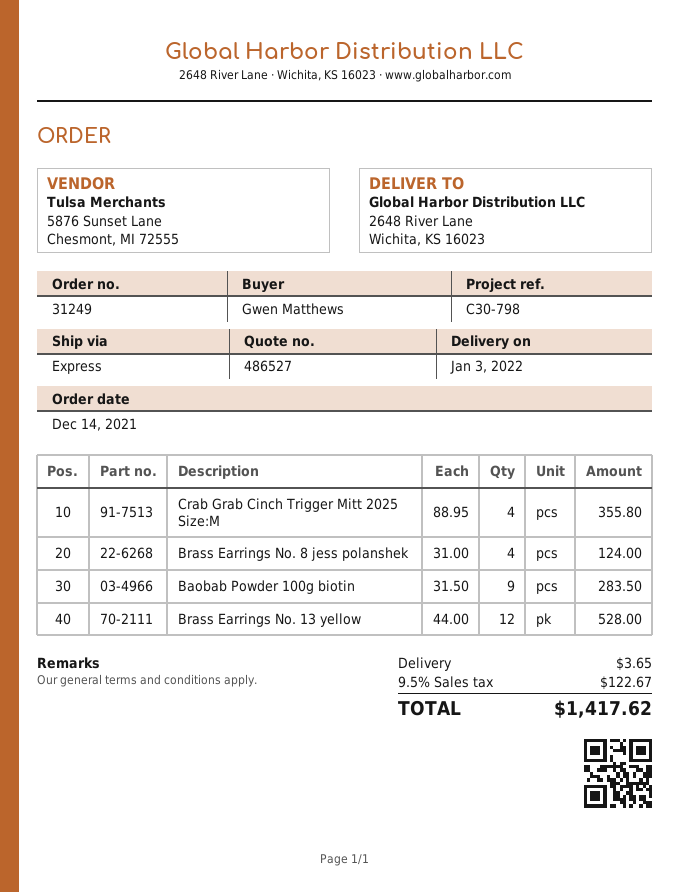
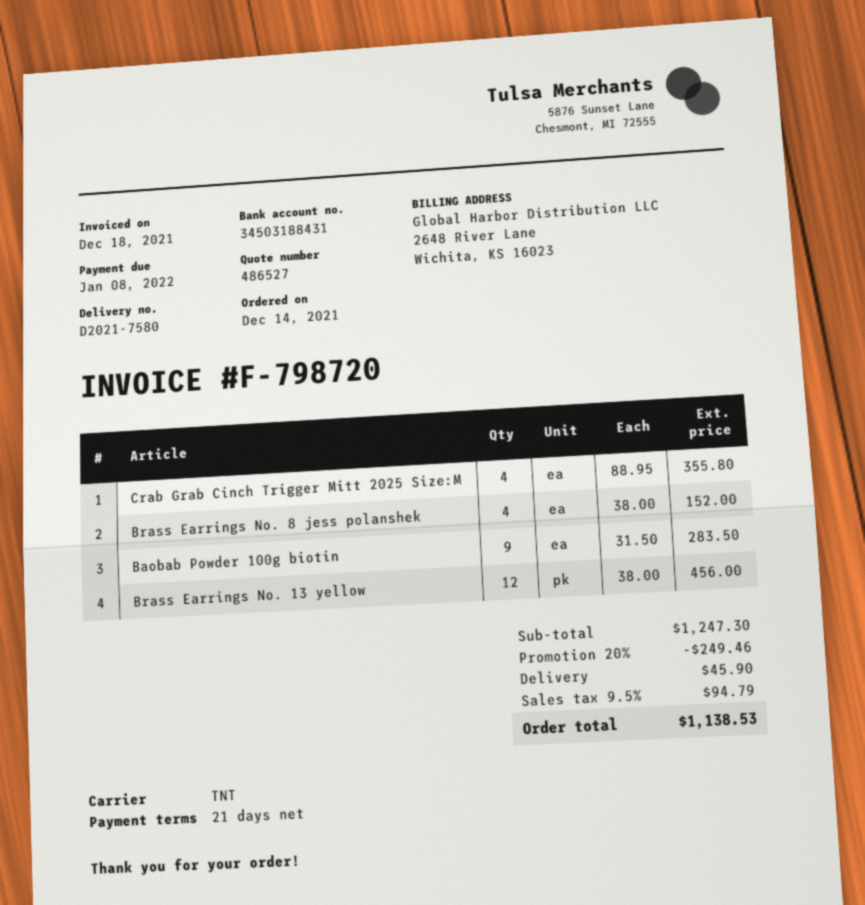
shipping method: express -> TNT
Brass Earrings No. 8 jess polanshek: 4 x 31.00 = 124.00 -> 4 x 38.00 = 152.00
Brass Earrings No. 13 yellow: 12 x 44.00 = 528.00 -> 12 x 38.00 = 456.00
discount: none -> 20% = 249.46
shipping: 3.65 -> 45.90
tax: 9.5% = 122.67 -> 9.5% = 94.79
total: 1417.62 -> 1138.53

